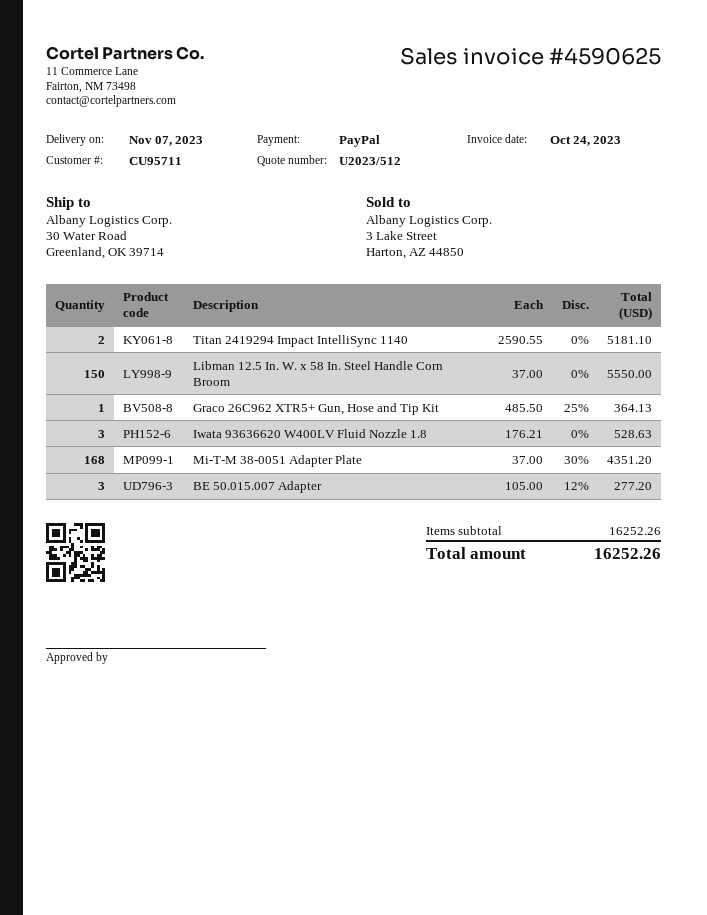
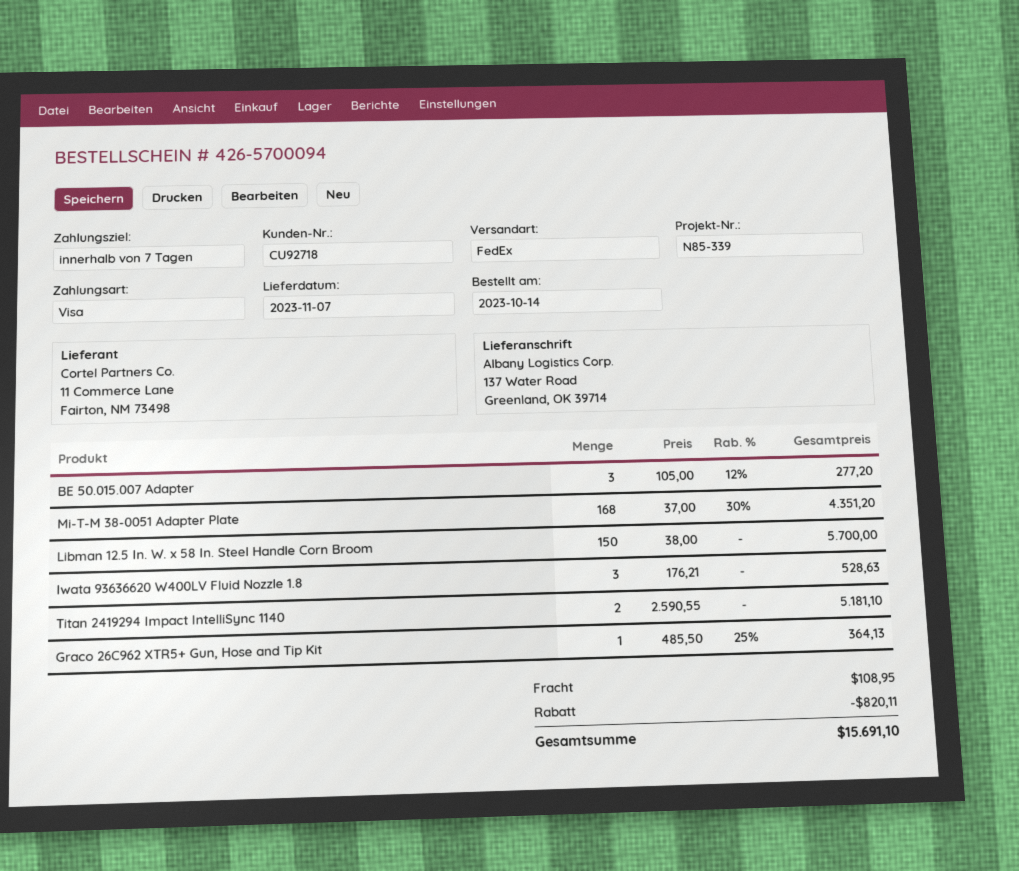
customer number: CU95711 -> CU92718
payment method: PayPal -> Visa
ship to: 30 Water Road, Greenland, OK 39714 -> 137 Water Road, Greenland, OK 39714
Libman 12.5 In. W. x 58 In. Steel Handle Corn Broom: 150 x 37.00 = 5550.00 -> 150 x 38.00 = 5700.00
discount: none -> 820.11
shipping: none -> 108.95
total: 16252.26 -> 15691.10

